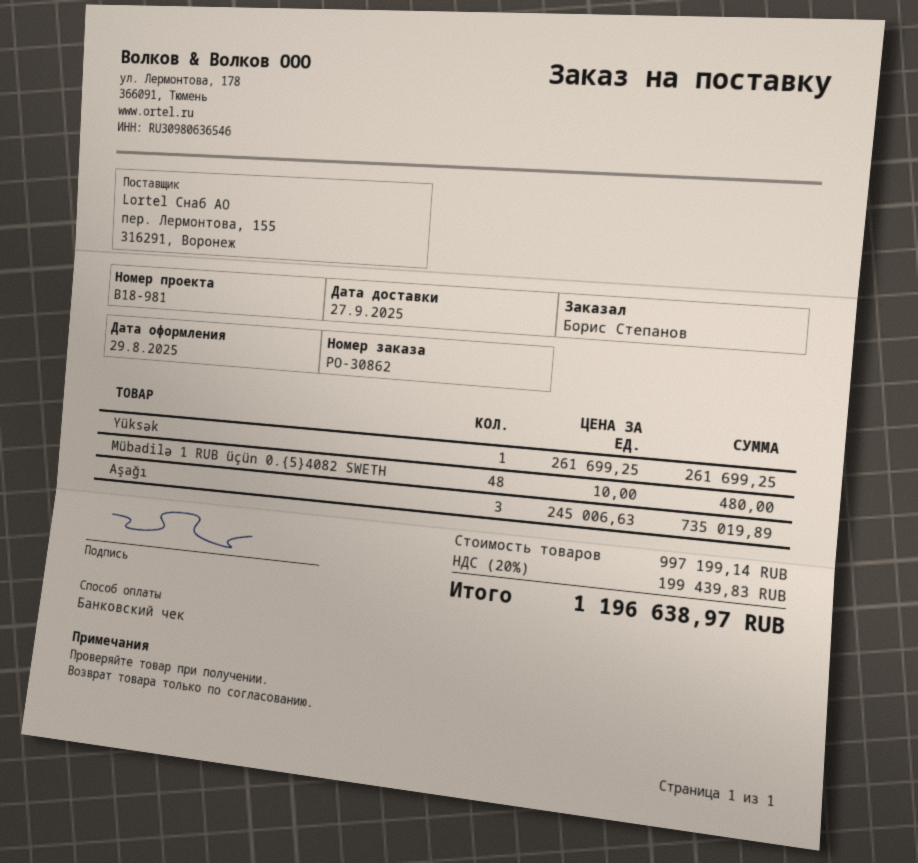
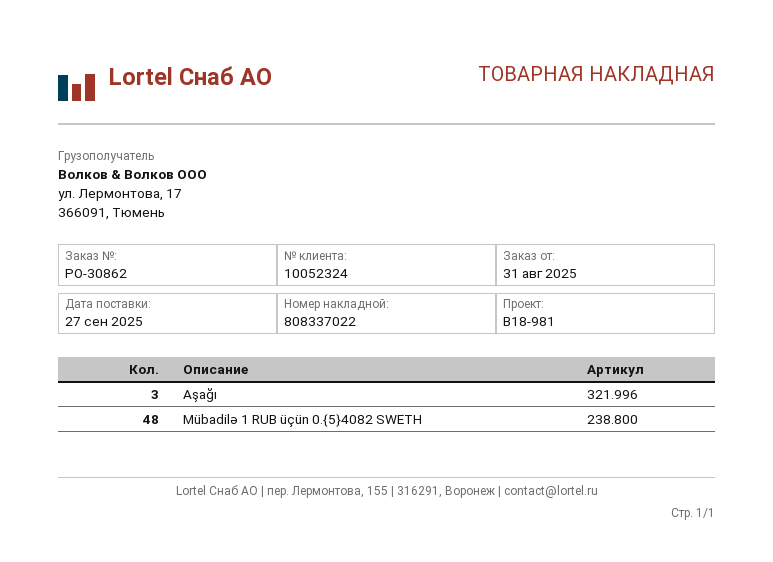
order date: 2025-08-29 -> 2025-08-31
Yüksək: 1 -> none

